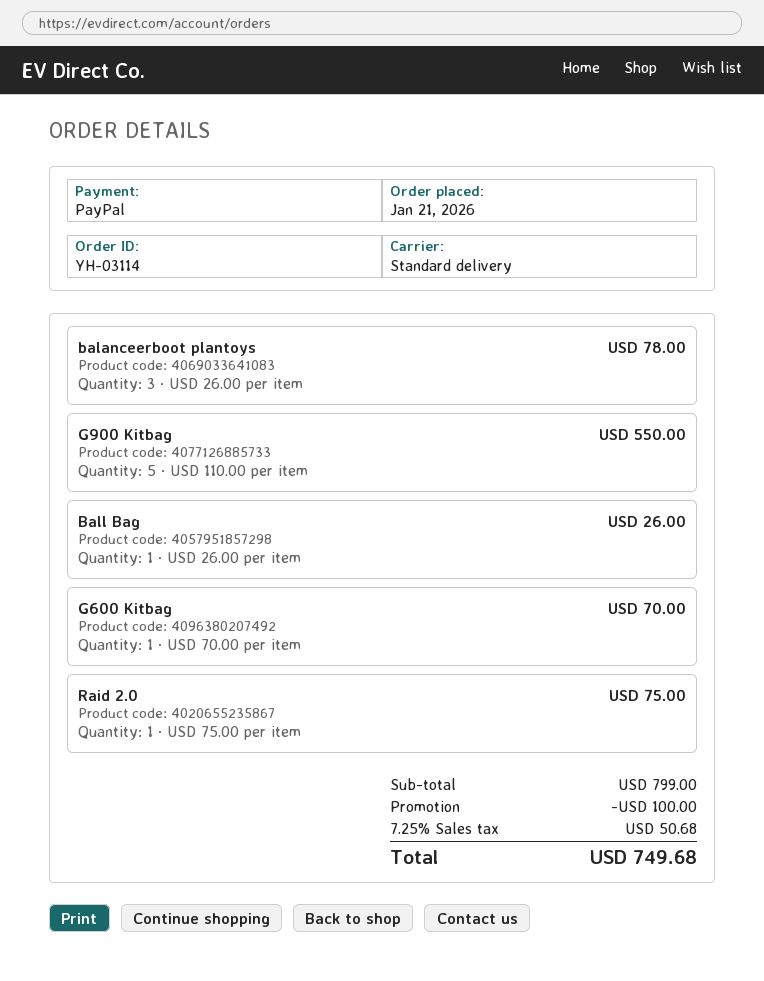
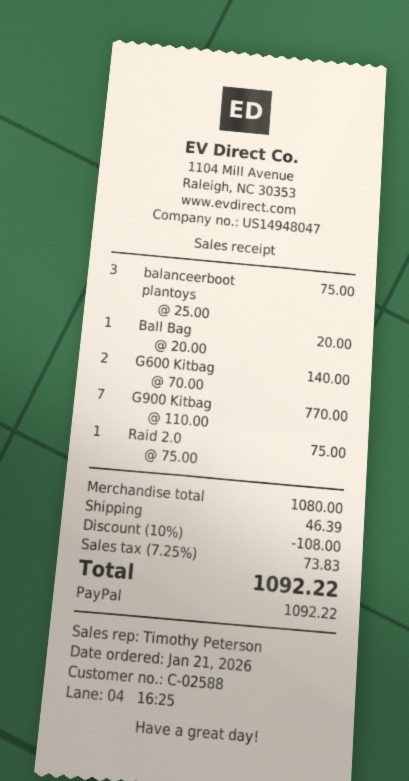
balanceerboot plantoys: 3 x 26.00 = 78.00 -> 3 x 25.00 = 75.00
G900 Kitbag: 5 x 110.00 = 550.00 -> 7 x 110.00 = 770.00
Ball Bag: 1 x 26.00 = 26.00 -> 1 x 20.00 = 20.00
G600 Kitbag: 1 x 70.00 = 70.00 -> 2 x 70.00 = 140.00
subtotal: 799.00 -> 1080.00
discount: 100.00 -> 108.00
shipping: none -> 46.39
tax: 7.25% = 50.68 -> 7.25% = 73.83
total: 749.68 -> 1092.22

